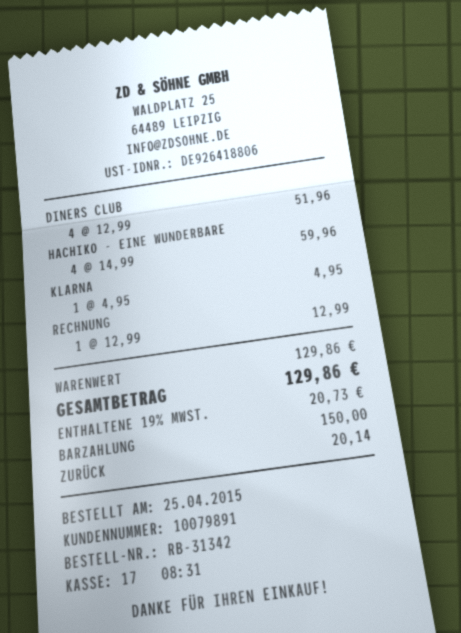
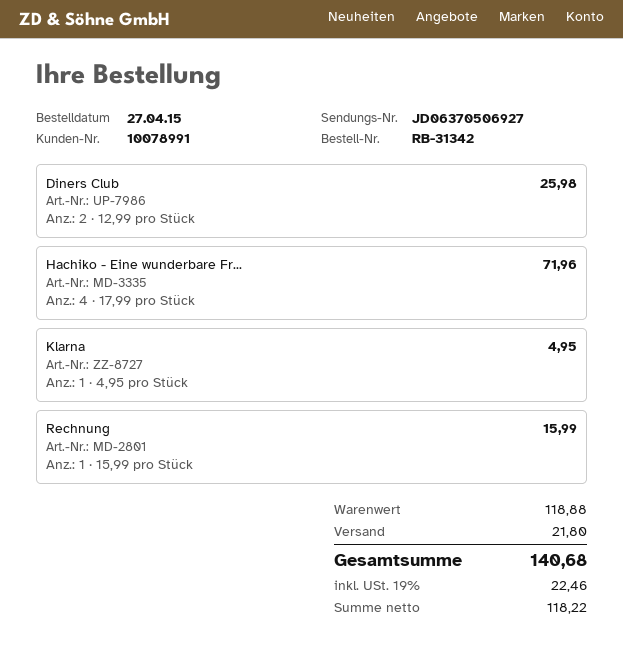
order date: 2015-04-25 -> 2015-04-27
customer number: 10079891 -> 10078991
DINERS CLUB: 4 x 12.99 = 51.96 -> 2 x 12.99 = 25.98
HACHIKO - EINE WUNDERBARE: 4 x 14.99 = 59.96 -> 4 x 17.99 = 71.96
RECHNUNG: 1 x 12.99 = 12.99 -> 1 x 15.99 = 15.99
subtotal: 129.86 -> 118.88
shipping: none -> 21.80
tax: 19% = 20.73 -> 19% = 22.46
total: 129.86 -> 140.68

